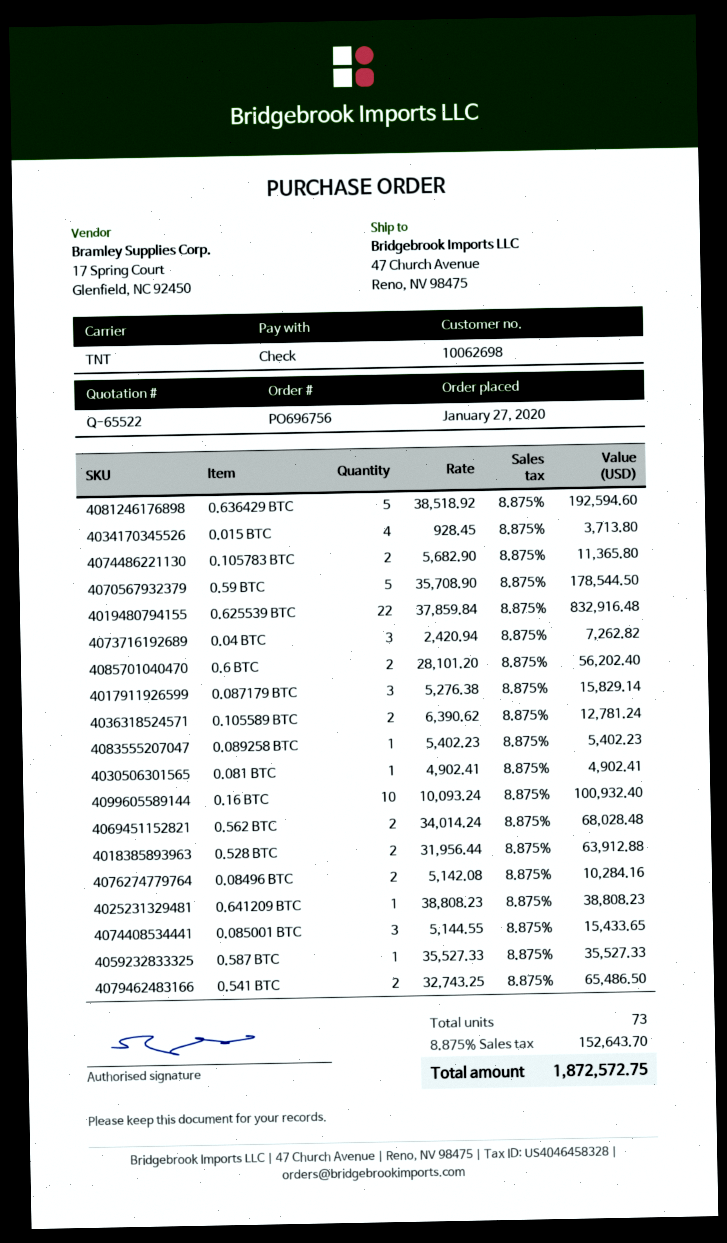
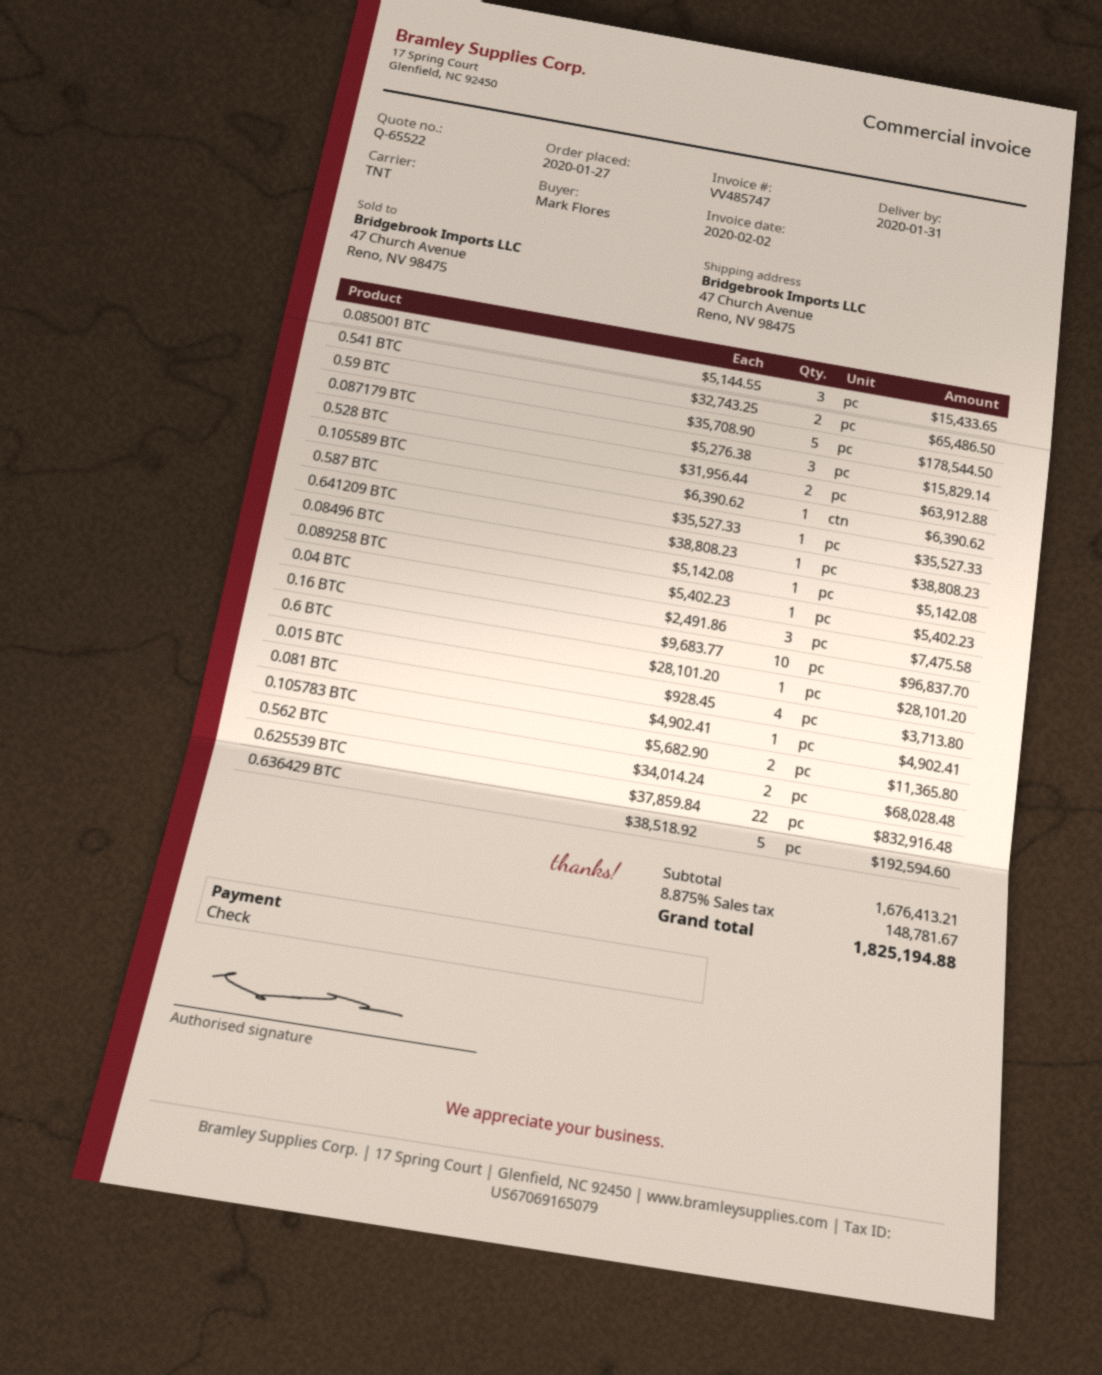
0.04 BTC: 3 x 2420.94 = 7262.82 -> 3 x 2491.86 = 7475.58
0.6 BTC: 2 x 28101.20 = 56202.40 -> 1 x 28101.20 = 28101.20
0.105589 BTC: 2 x 6390.62 = 12781.24 -> 1 x 6390.62 = 6390.62
0.16 BTC: 10 x 10093.24 = 100932.40 -> 10 x 9683.77 = 96837.70
0.08496 BTC: 2 x 5142.08 = 10284.16 -> 1 x 5142.08 = 5142.08
tax: 8.875% = 152643.70 -> 8.875% = 148781.67
total: 1872572.75 -> 1825194.88

